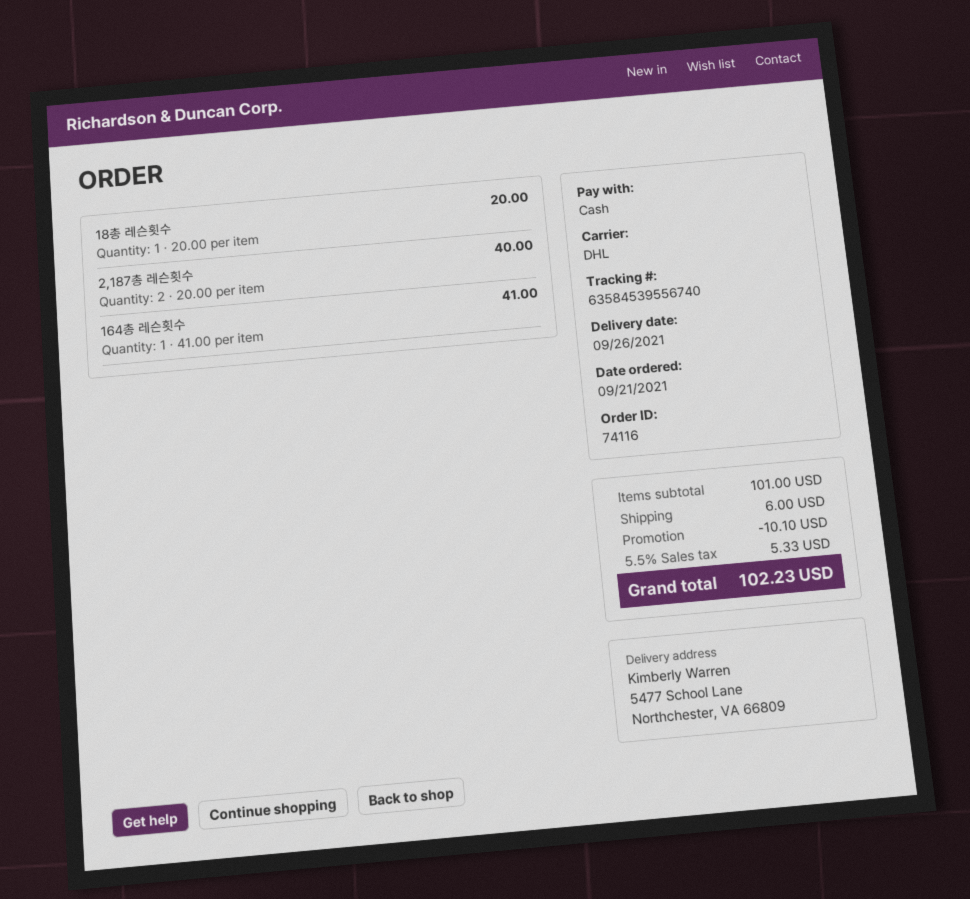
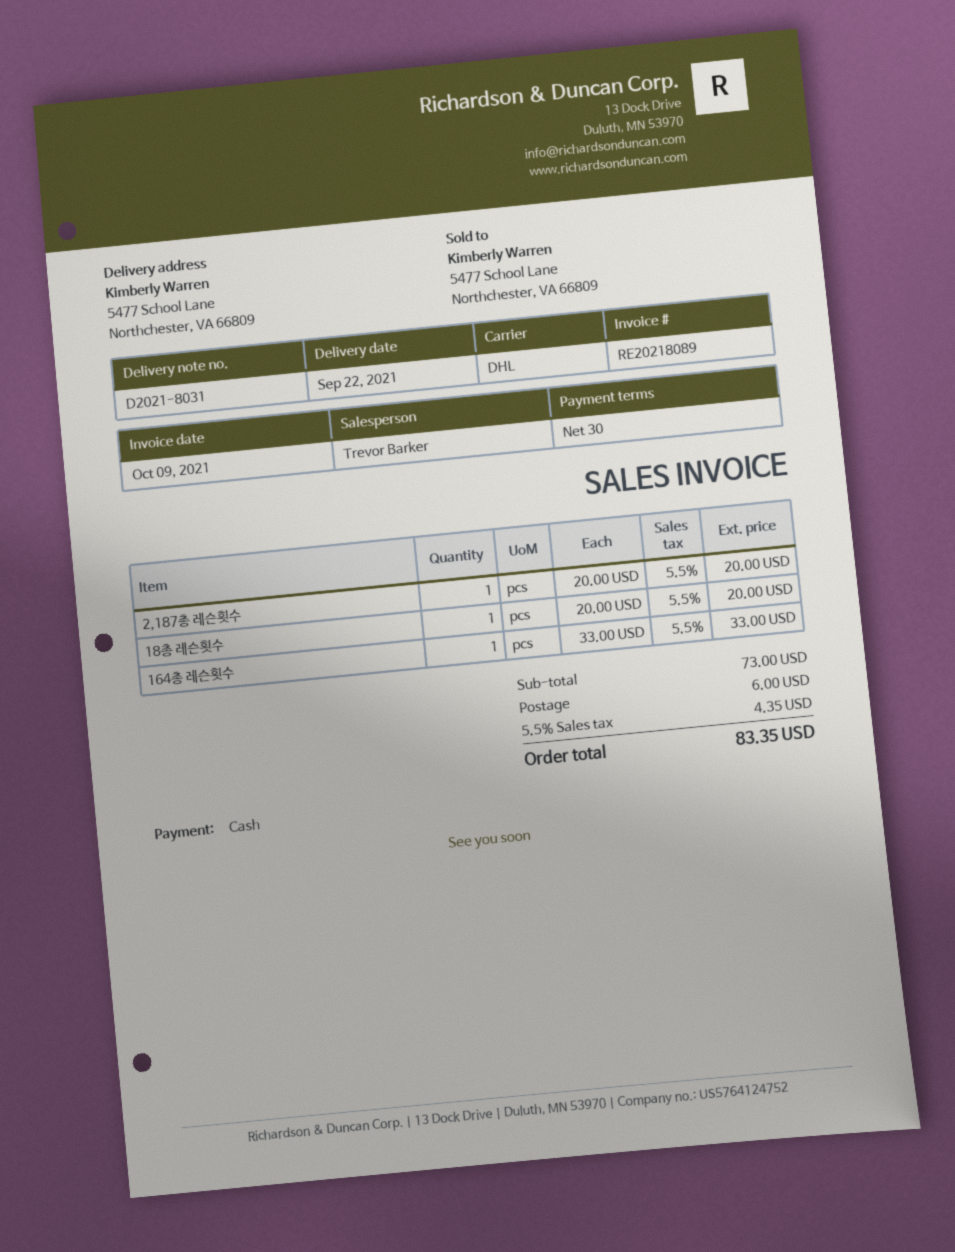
delivery date: 2021-09-26 -> 2021-09-22
2,187총 레슨횟수: 2 x 20.00 = 40.00 -> 1 x 20.00 = 20.00
164총 레슨횟수: 1 x 41.00 = 41.00 -> 1 x 33.00 = 33.00
subtotal: 101.00 -> 73.00
discount: 10.10 -> none
tax: 5.5% = 5.33 -> 5.5% = 4.35
total: 102.23 -> 83.35

